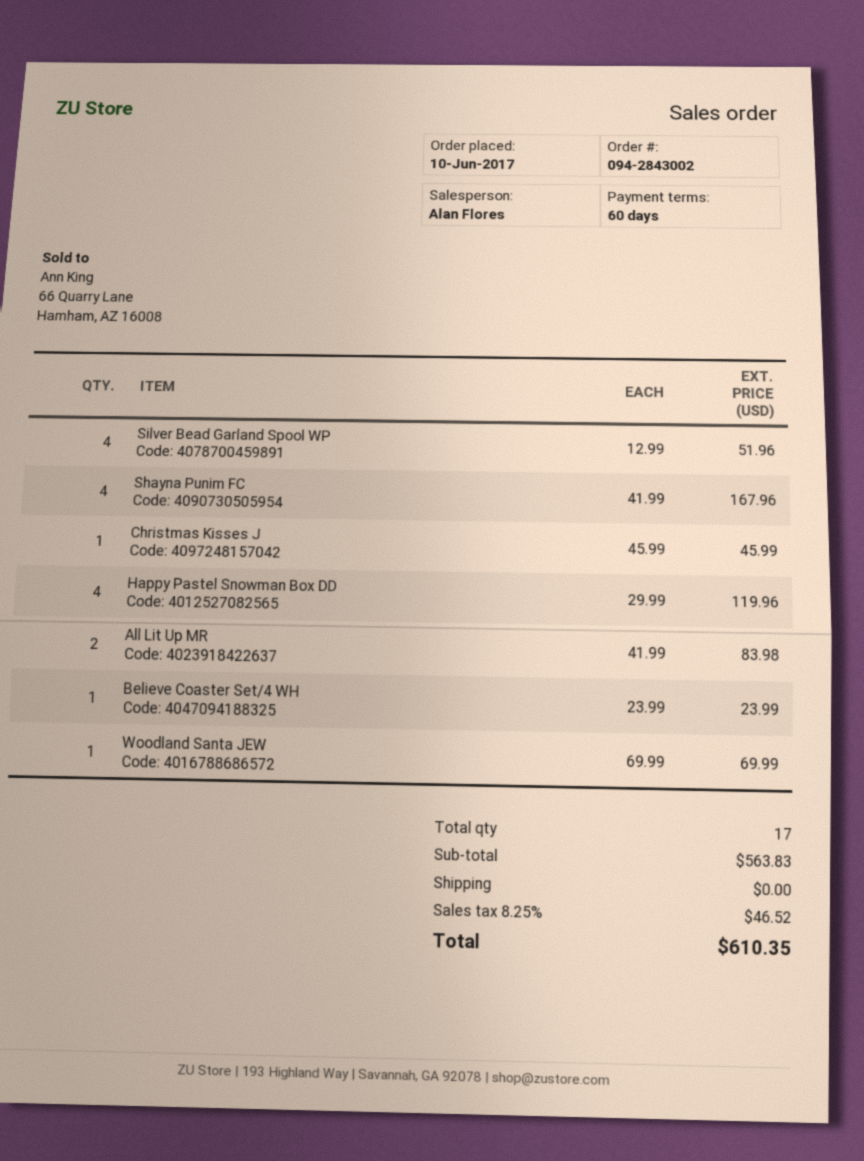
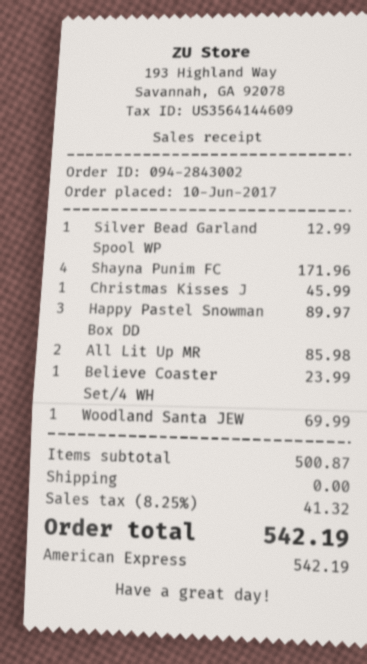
Silver Bead Garland Spool WP: 4 for 51.96 -> 1 for 12.99
Shayna Punim FC: 4 for 167.96 -> 4 for 171.96
Happy Pastel Snowman Box DD: 4 for 119.96 -> 3 for 89.97
All Lit Up MR: 2 for 83.98 -> 2 for 85.98
subtotal: 563.83 -> 500.87
tax: 8.25% = 46.52 -> 8.25% = 41.32
total: 610.35 -> 542.19

